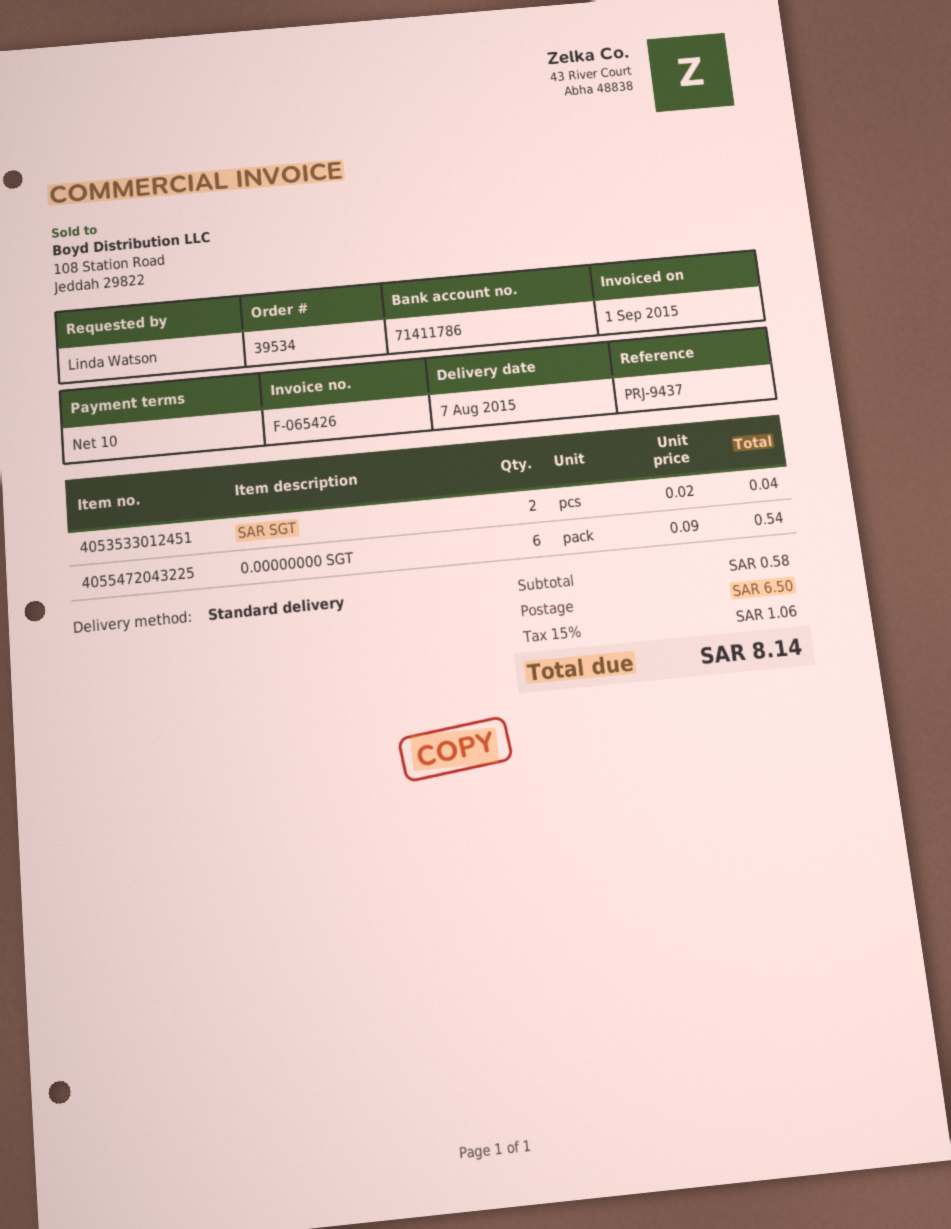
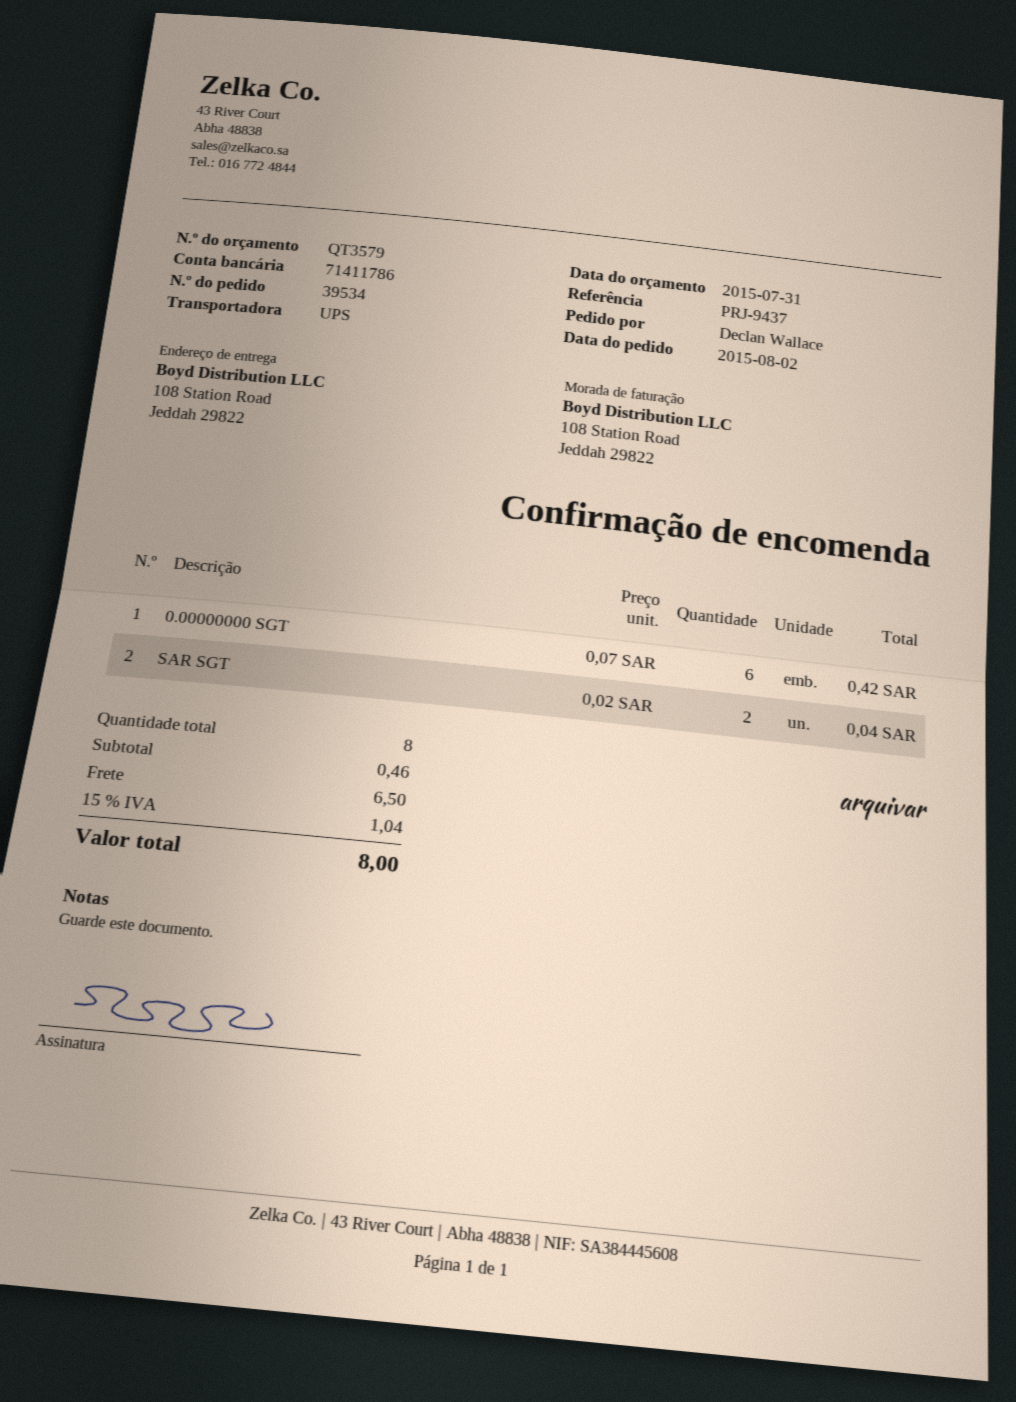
ordered by: Linda Watson -> Declan Wallace
shipping method: standard -> UPS
0.00000000 SGT: 6 x 0.09 = 0.54 -> 6 x 0.07 = 0.42
subtotal: 0.58 -> 0.46
tax: 15% = 1.06 -> 15% = 1.04
total: 8.14 -> 8.00

